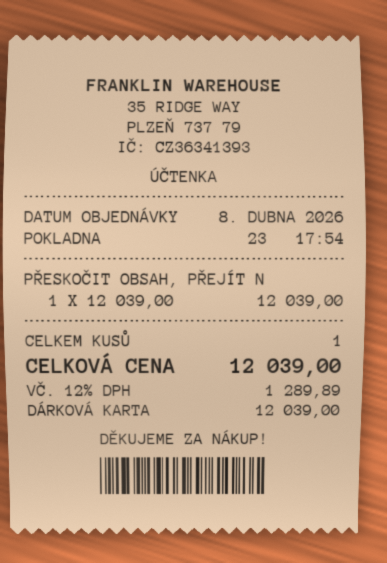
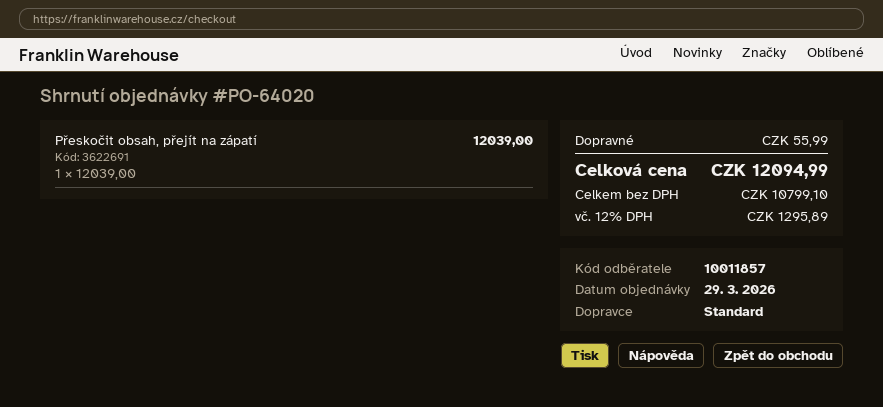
order date: 2026-04-08 -> 2026-03-29
shipping: none -> 55.99
tax: 12% = 1289.89 -> 12% = 1295.89
total: 12039.00 -> 12094.99

